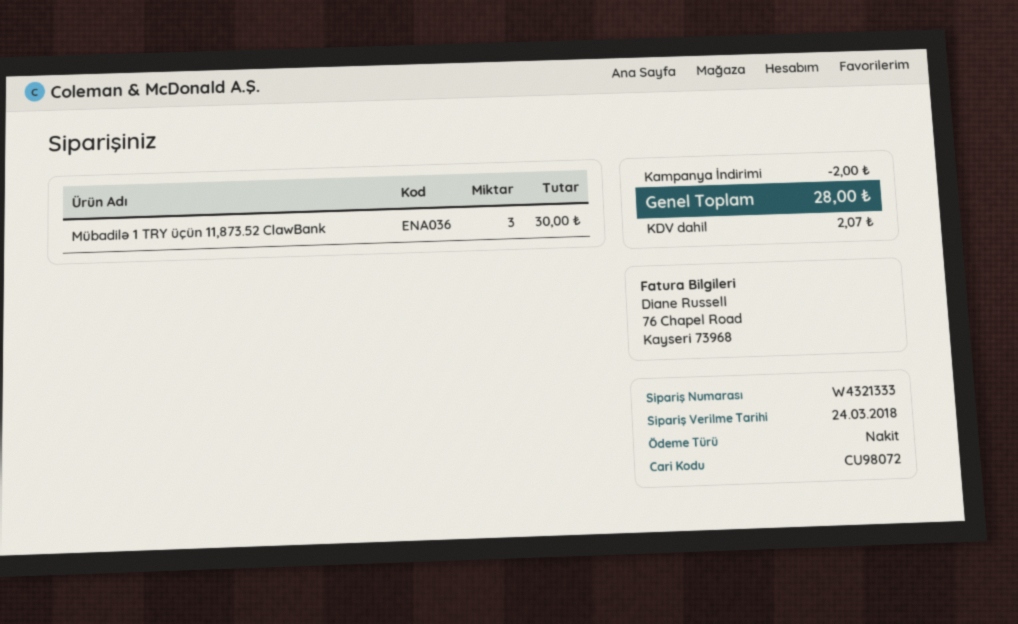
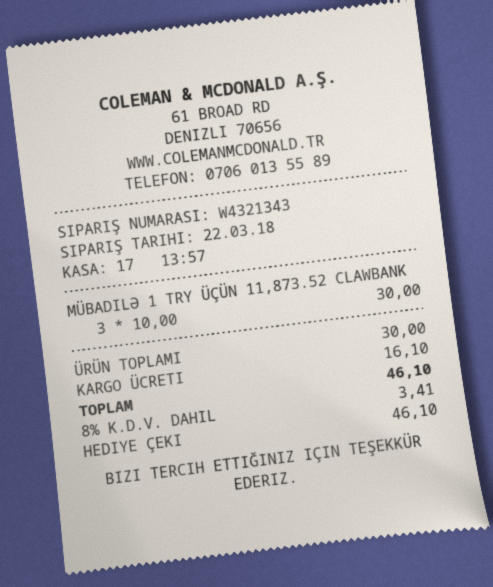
order number: W4321333 -> W4321343
order date: 2018-03-24 -> 2018-03-22
payment method: cash -> gift card
discount: 2.00 -> none
shipping: none -> 16.10
tax: 2.07 -> 3.41
total: 28.00 -> 46.10

